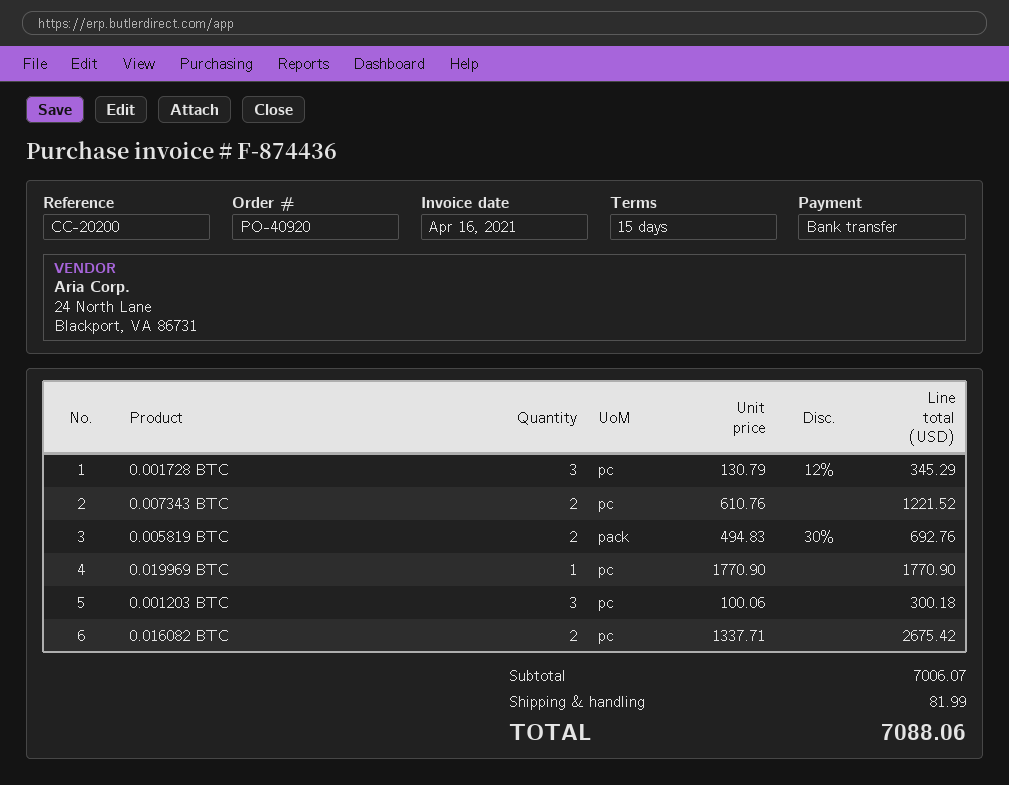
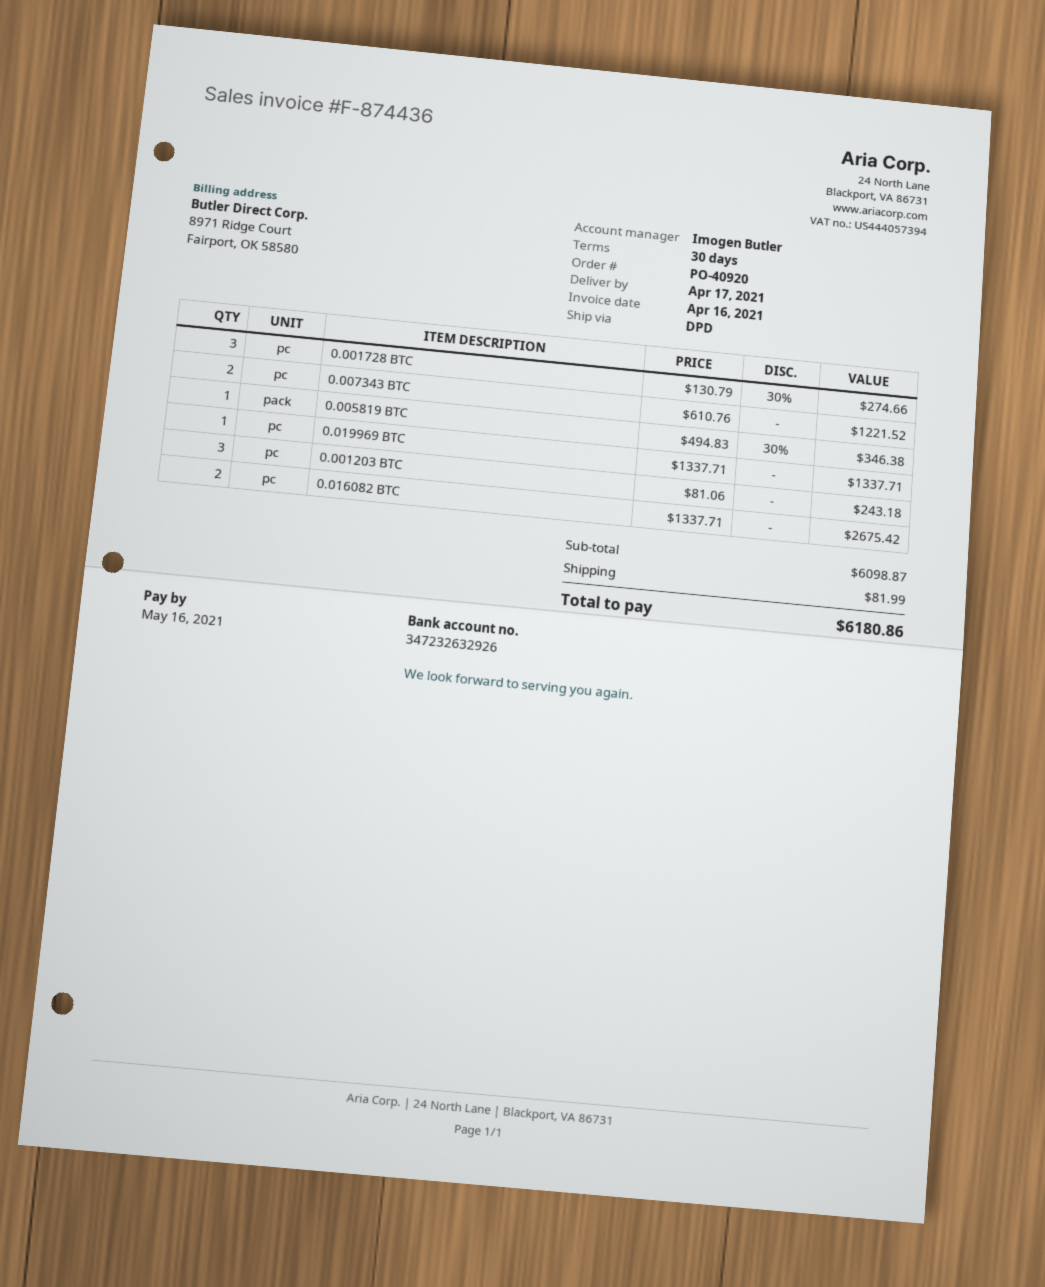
payment terms: 15 days -> 30 days
0.001728 BTC: 3 x 130.79 - 12% = 345.29 -> 3 x 130.79 - 30% = 274.66
0.005819 BTC: 2 x 494.83 - 30% = 692.76 -> 1 x 494.83 - 30% = 346.38
0.019969 BTC: 1 x 1770.90 = 1770.90 -> 1 x 1337.71 = 1337.71
0.001203 BTC: 3 x 100.06 = 300.18 -> 3 x 81.06 = 243.18
subtotal: 7006.07 -> 6098.87
total: 7088.06 -> 6180.86

